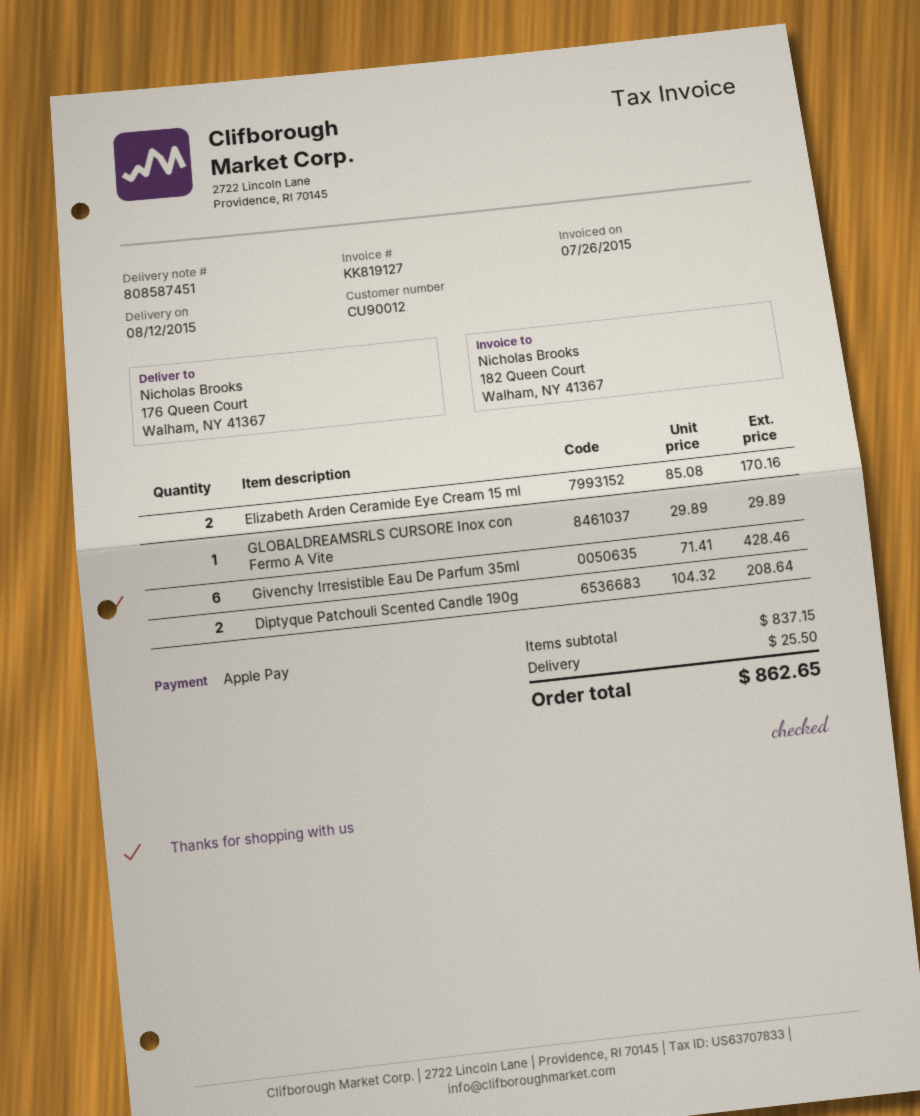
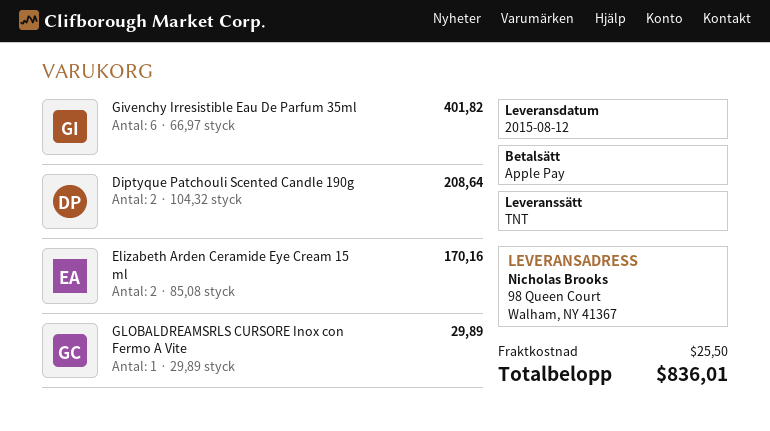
ship to: 176 Queen Court, Walham, NY 41367 -> 98 Queen Court, Walham, NY 41367
Givenchy Irresistible Eau De Parfum 35ml: 6 x 71.41 = 428.46 -> 6 x 66.97 = 401.82
total: 862.65 -> 836.01

